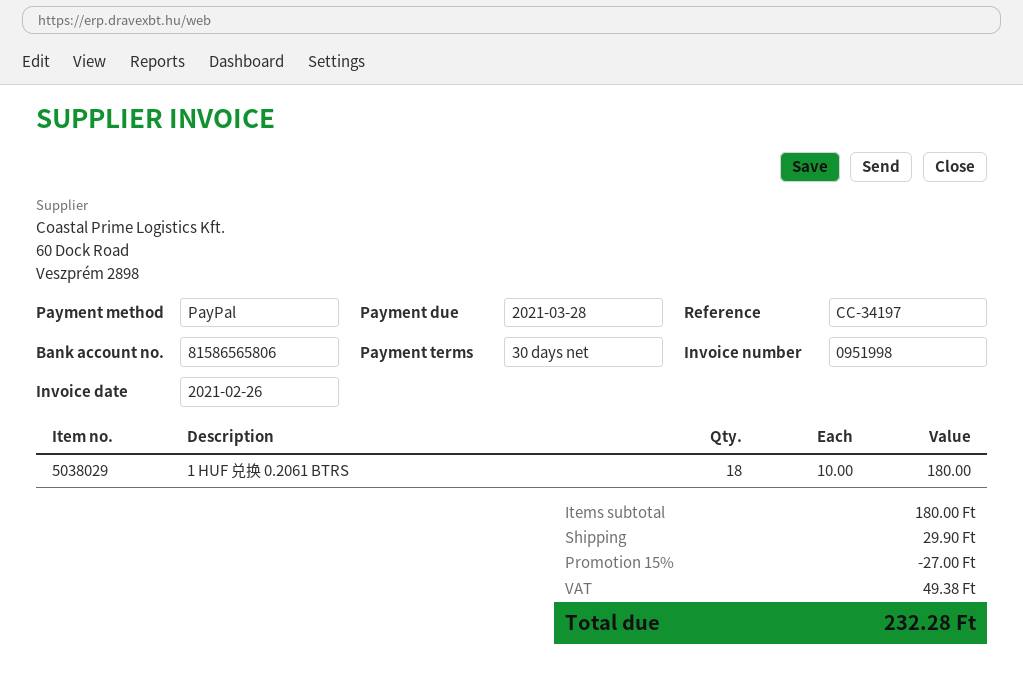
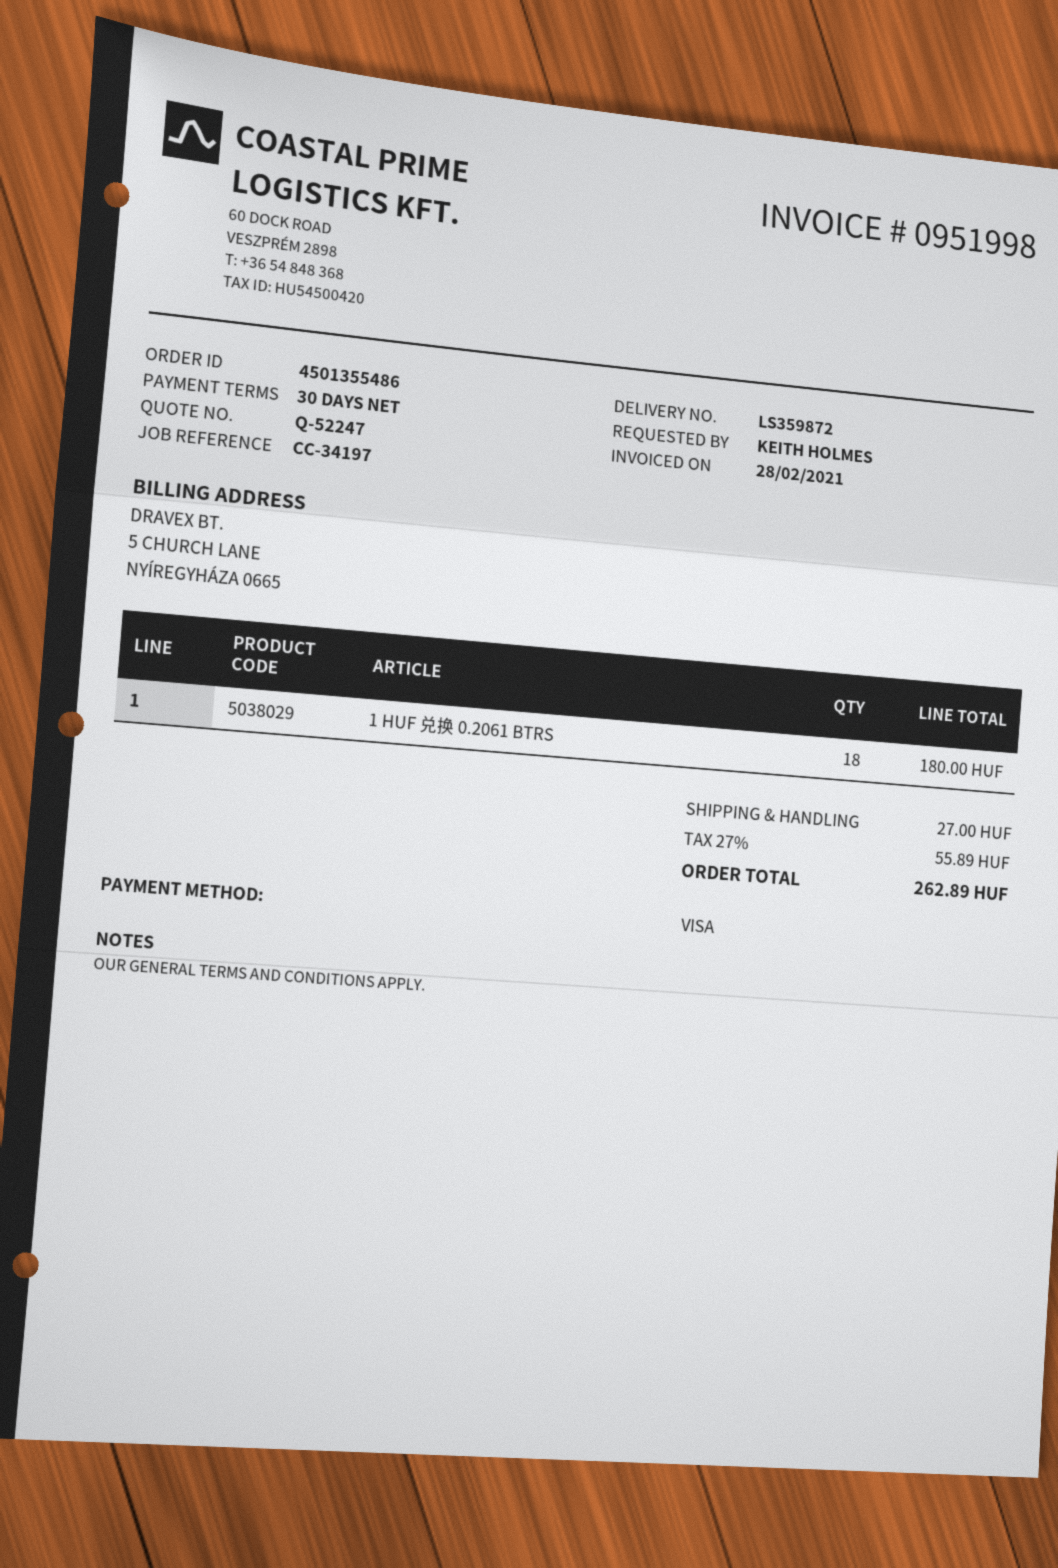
invoice date: 2021-02-26 -> 2021-02-28
payment method: PayPal -> Visa
discount: 15% = 27.00 -> none
shipping: 29.90 -> 27.00
tax: 49.38 -> 55.89
total: 232.28 -> 262.89

